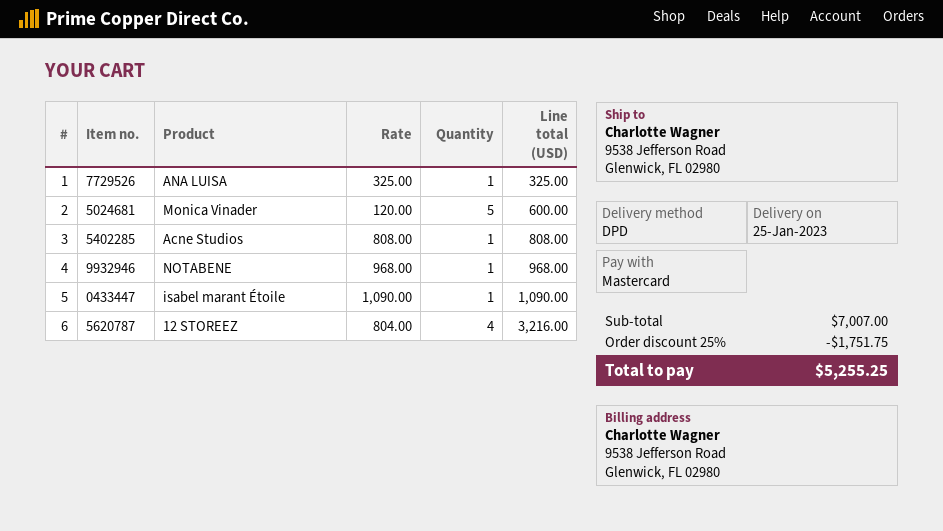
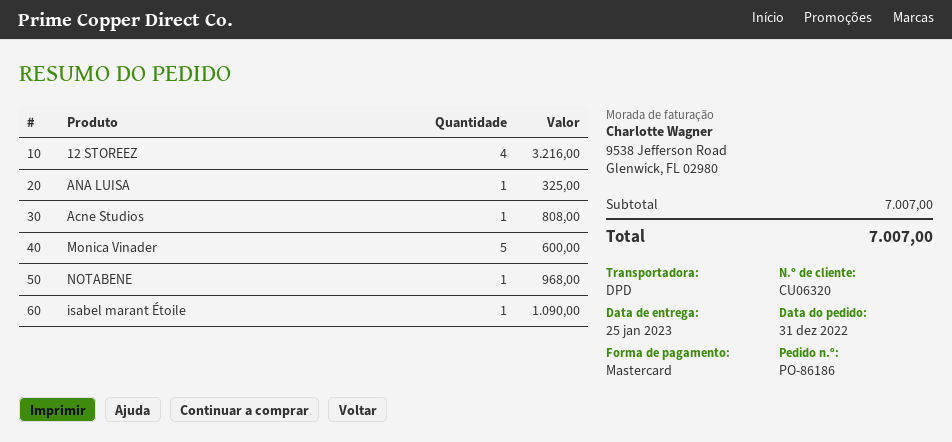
discount: 25% = 1751.75 -> none
total: 5255.25 -> 7007.00

